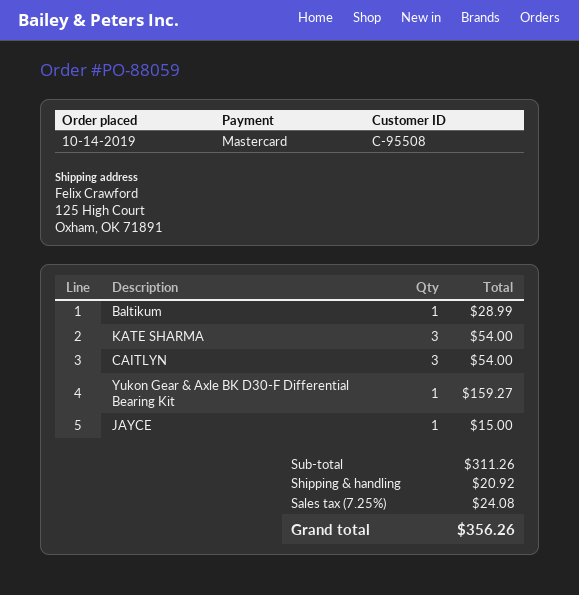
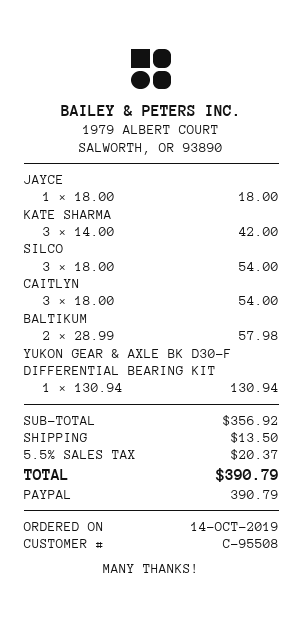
payment method: Mastercard -> PayPal
Baltikum: 1 for 28.99 -> 2 for 57.98
KATE SHARMA: 3 for 54.00 -> 3 for 42.00
Yukon Gear & Axle BK D30-F Differential Bearing Kit: 1 for 159.27 -> 1 for 130.94
JAYCE: 1 for 15.00 -> 1 for 18.00
SILCO: none -> 3 for 54.00
subtotal: 311.26 -> 356.92
shipping: 20.92 -> 13.50
tax: 7.25% = 24.08 -> 5.5% = 20.37
total: 356.26 -> 390.79

